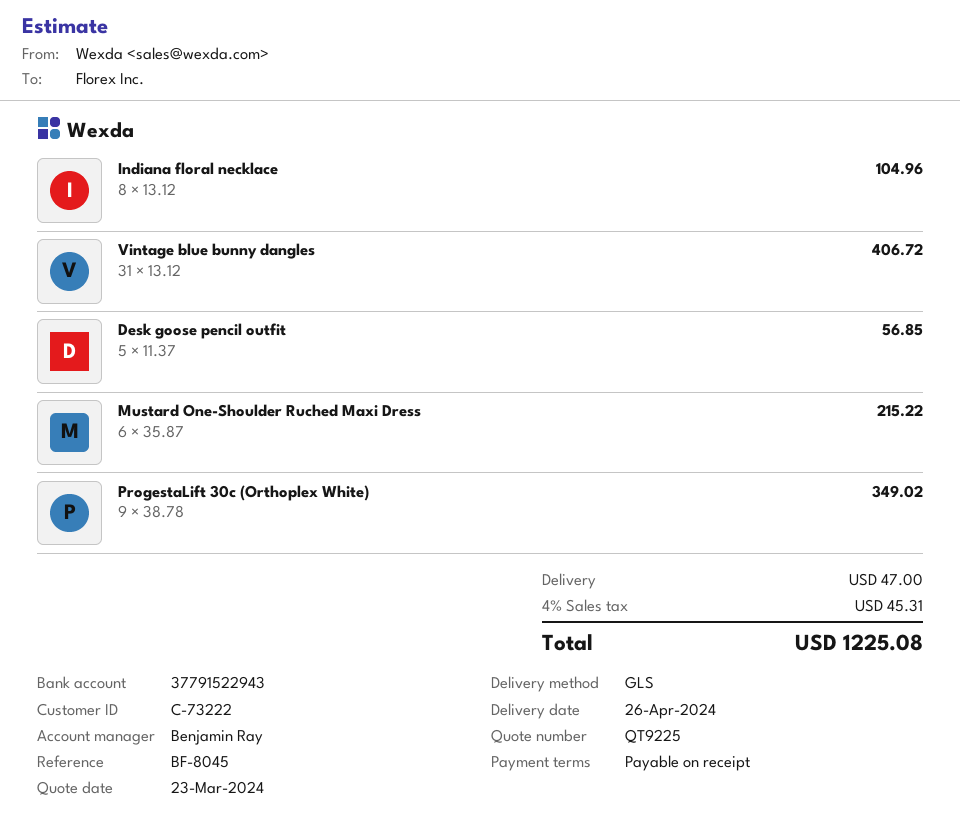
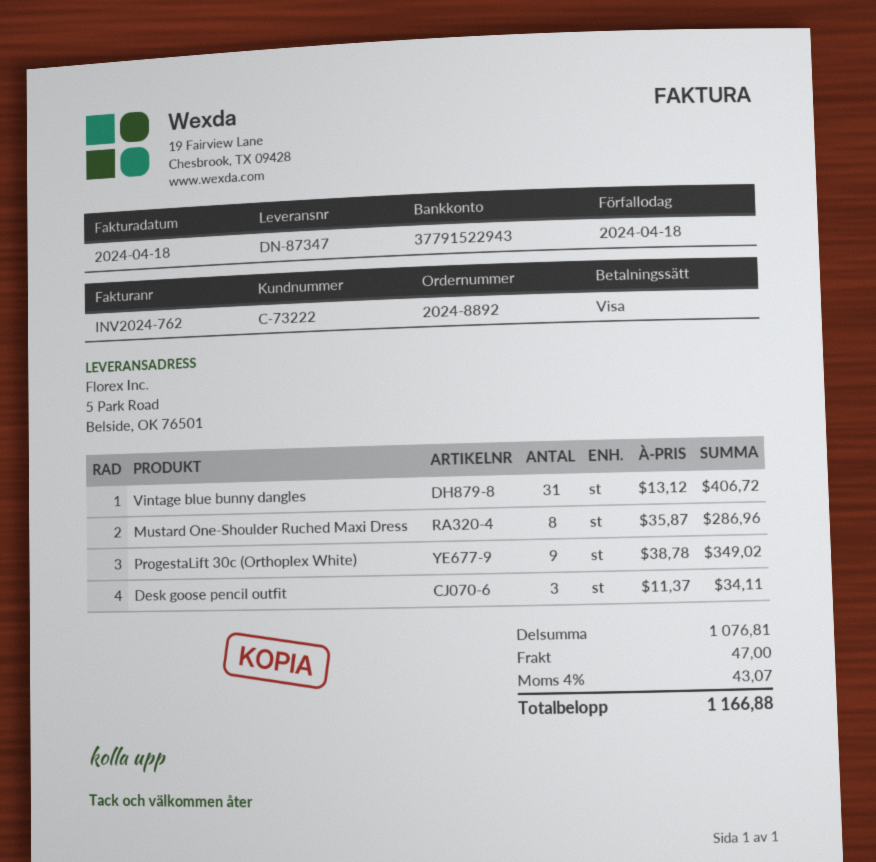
Indiana floral necklace: 8 x 13.12 = 104.96 -> none
Desk goose pencil outfit: 5 x 11.37 = 56.85 -> 3 x 11.37 = 34.11
Mustard One-Shoulder Ruched Maxi Dress: 6 x 35.87 = 215.22 -> 8 x 35.87 = 286.96
tax: 4% = 45.31 -> 4% = 43.07
total: 1225.08 -> 1166.88

